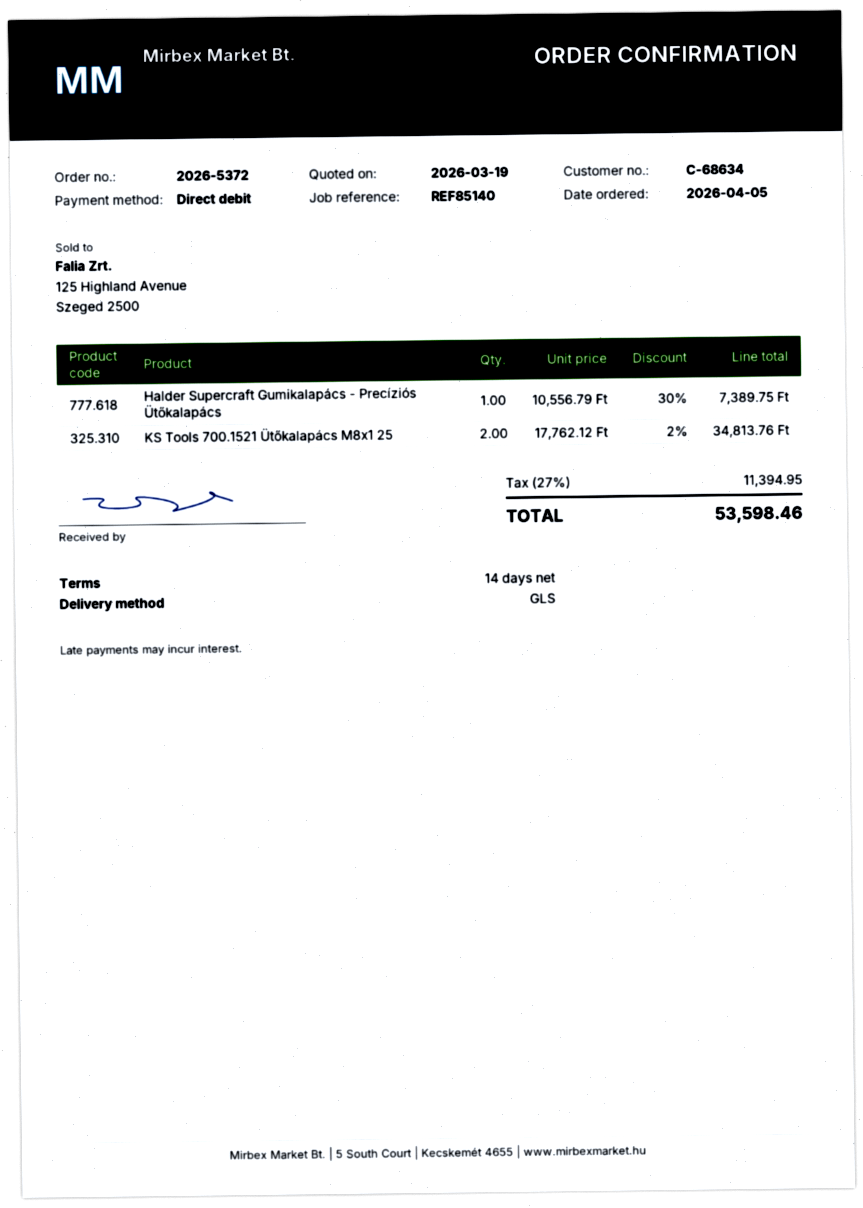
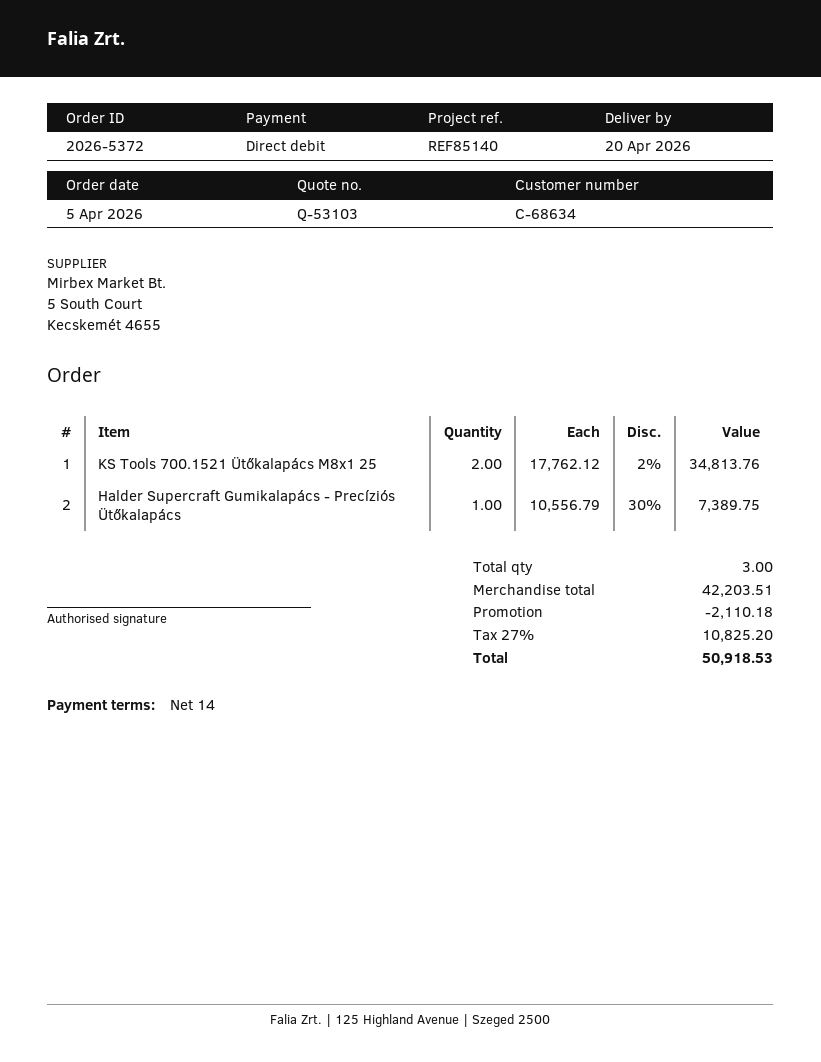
discount: none -> 2110.18
tax: 27% = 11394.95 -> 27% = 10825.20
total: 53598.46 -> 50918.53

